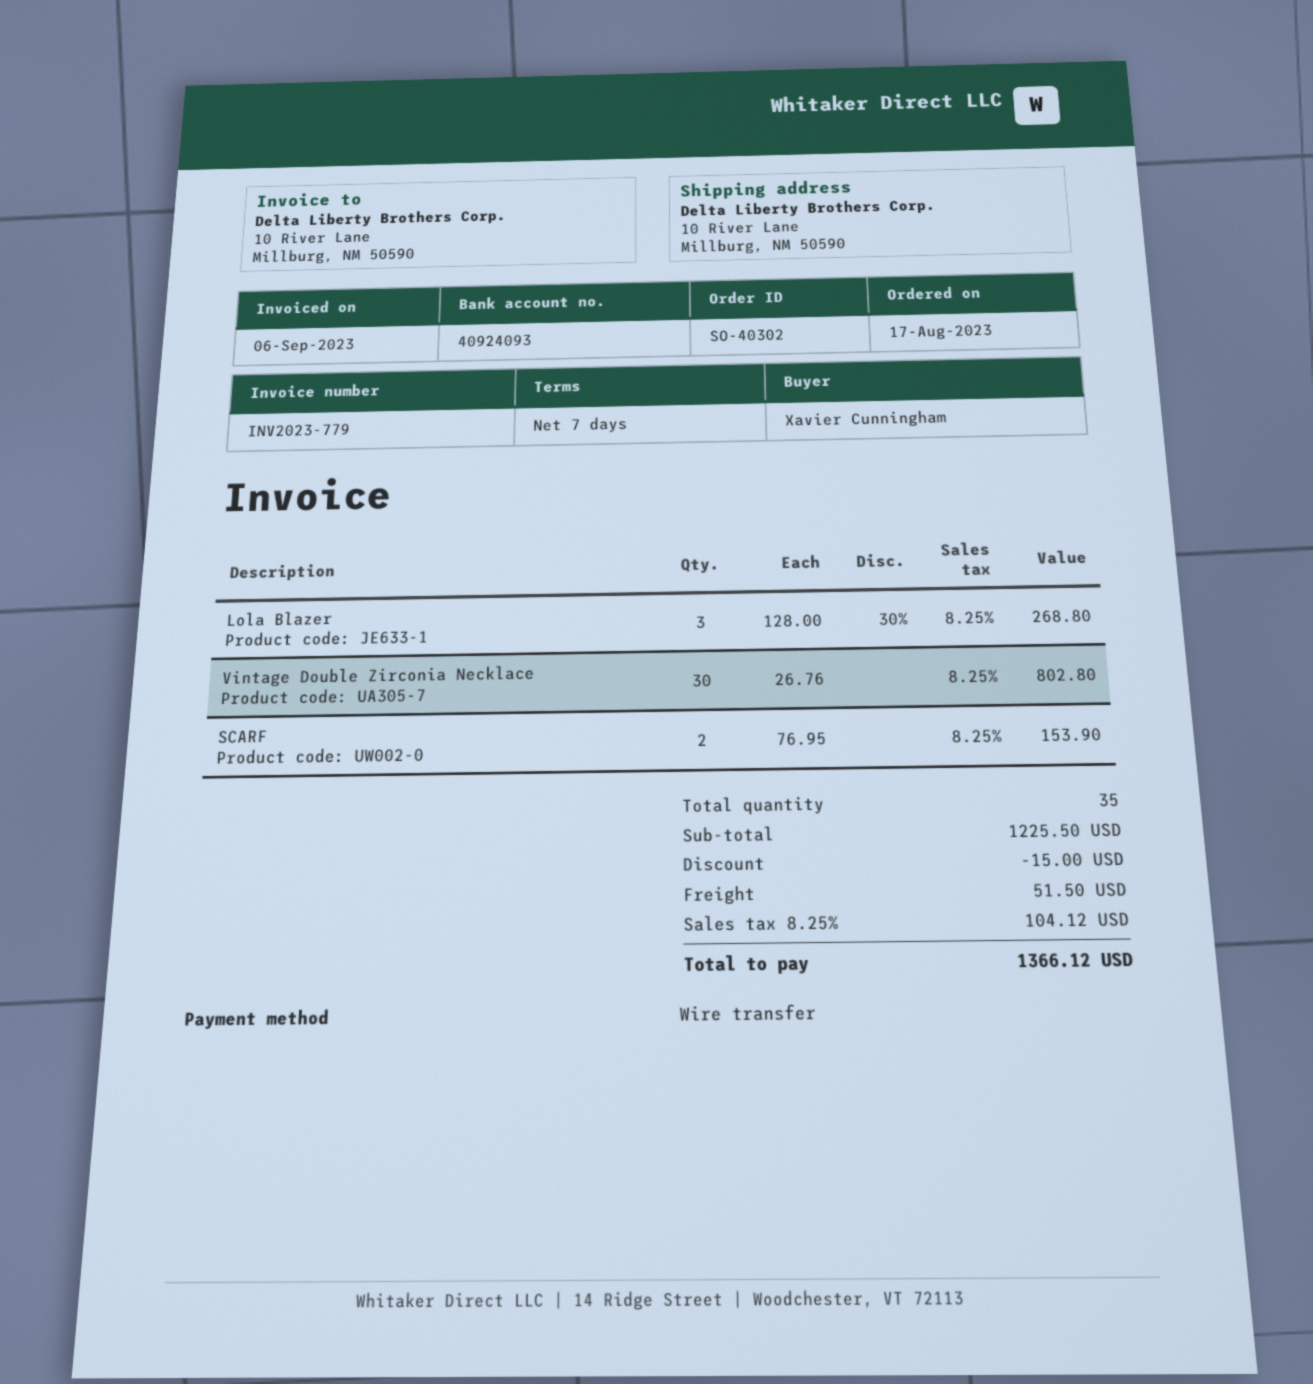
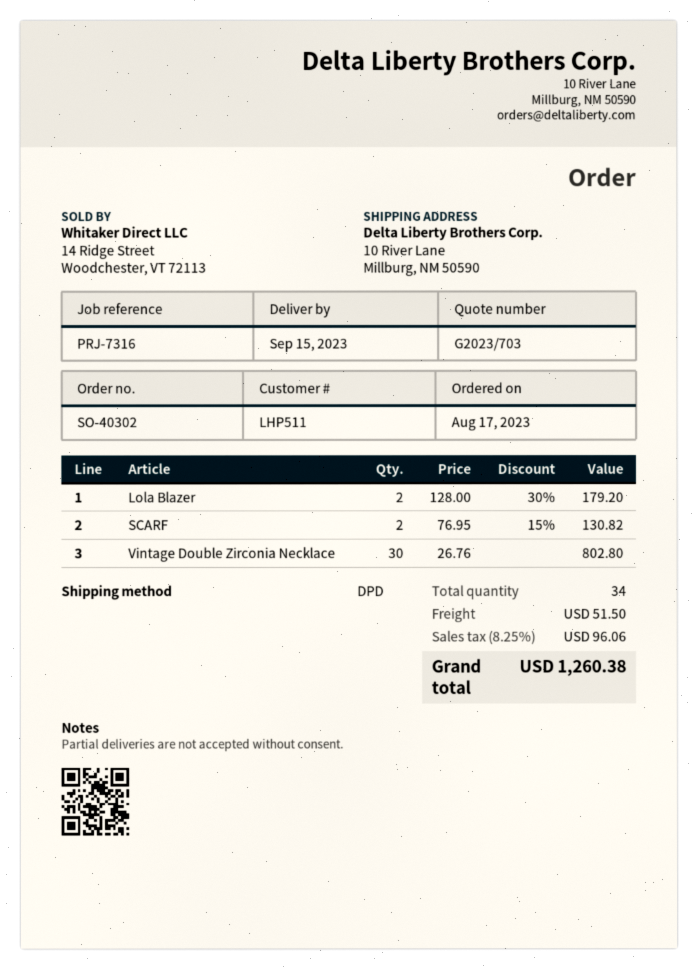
Lola Blazer: 3 x 128.00 - 30% = 268.80 -> 2 x 128.00 - 30% = 179.20
SCARF: 2 x 76.95 = 153.90 -> 2 x 76.95 - 15% = 130.82
total quantity: 35 -> 34
discount: 15.00 -> none
tax: 8.25% = 104.12 -> 8.25% = 96.06
total: 1366.12 -> 1260.38

